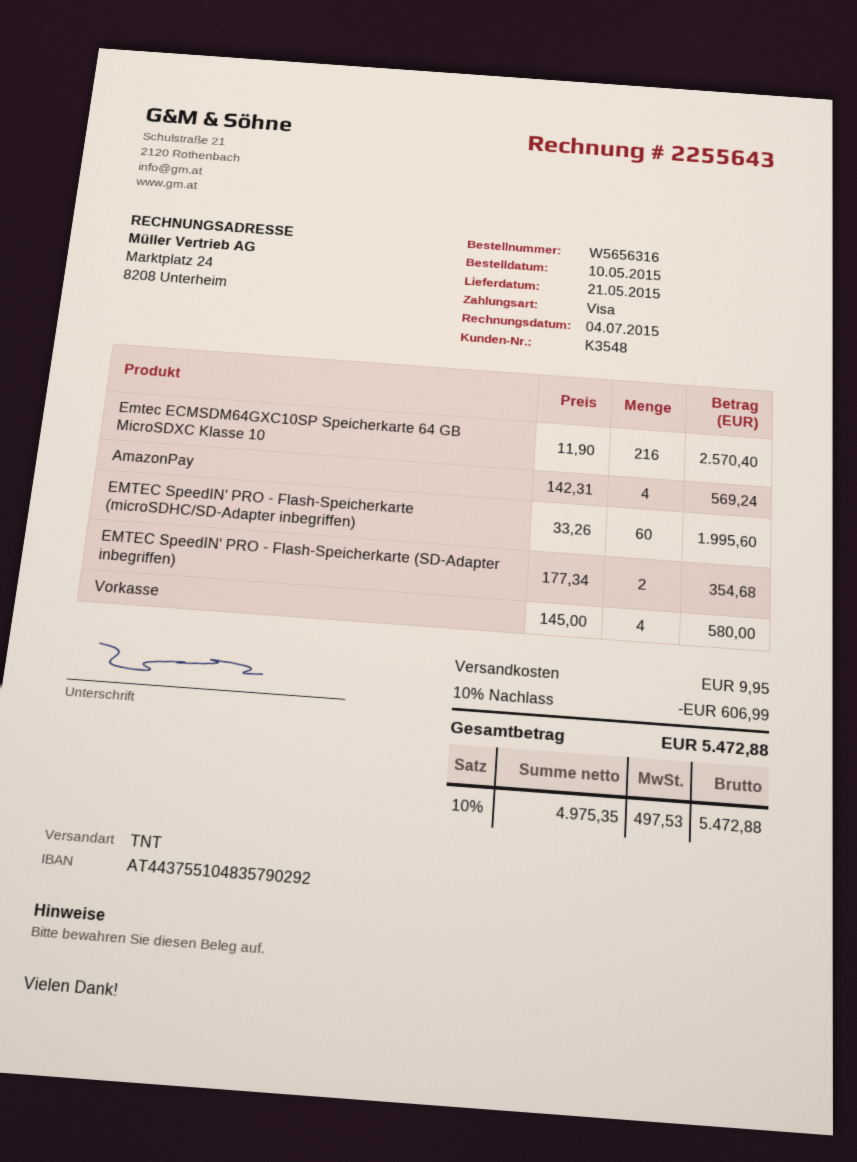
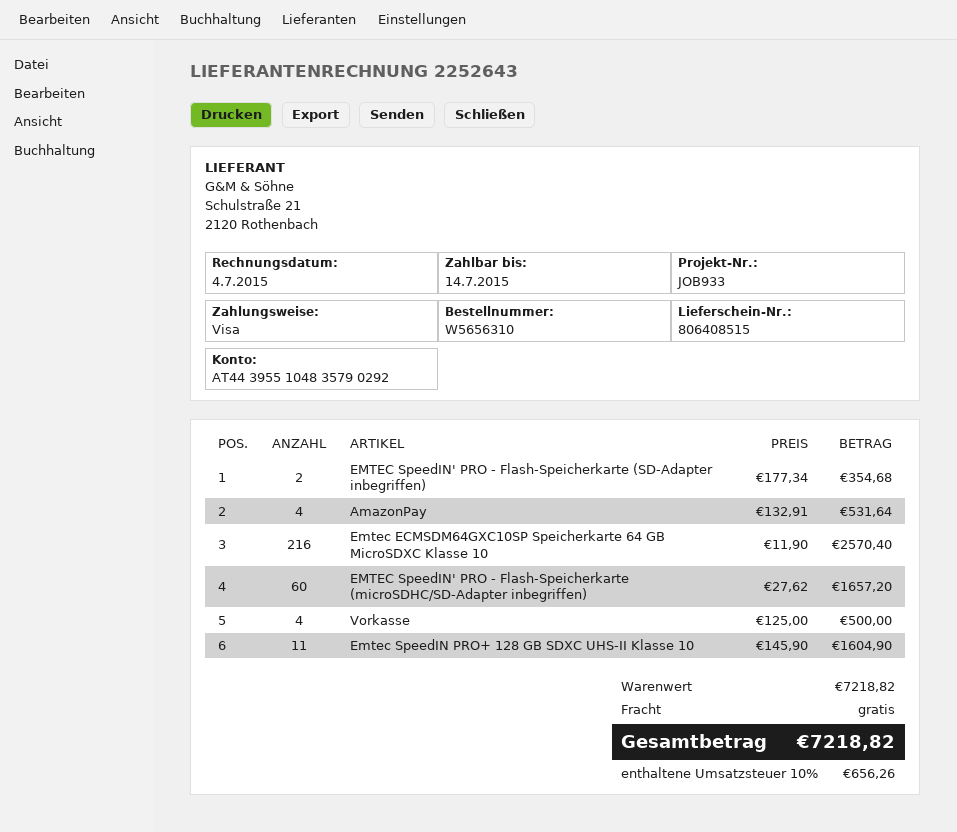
order number: W5656316 -> W5656310
invoice number: 2255643 -> 2252643
bank account: AT443755104835790292 -> AT443955104835790292
AmazonPay: 4 x 142.31 = 569.24 -> 4 x 132.91 = 531.64
EMTEC SpeedIN' PRO - Flash-Speicherkarte (microSDHC/SD-Adapter inbegriffen): 60 x 33.26 = 1995.60 -> 60 x 27.62 = 1657.20
Vorkasse: 4 x 145.00 = 580.00 -> 4 x 125.00 = 500.00
Emtec SpeedIN PRO+ 128 GB SDXC UHS-II Klasse 10: none -> 11 x 145.90 = 1604.90
discount: 10% = 606.99 -> none
shipping: 9.95 -> 0.00
tax: 10% = 497.53 -> 10% = 656.26
total: 5472.88 -> 7218.82

